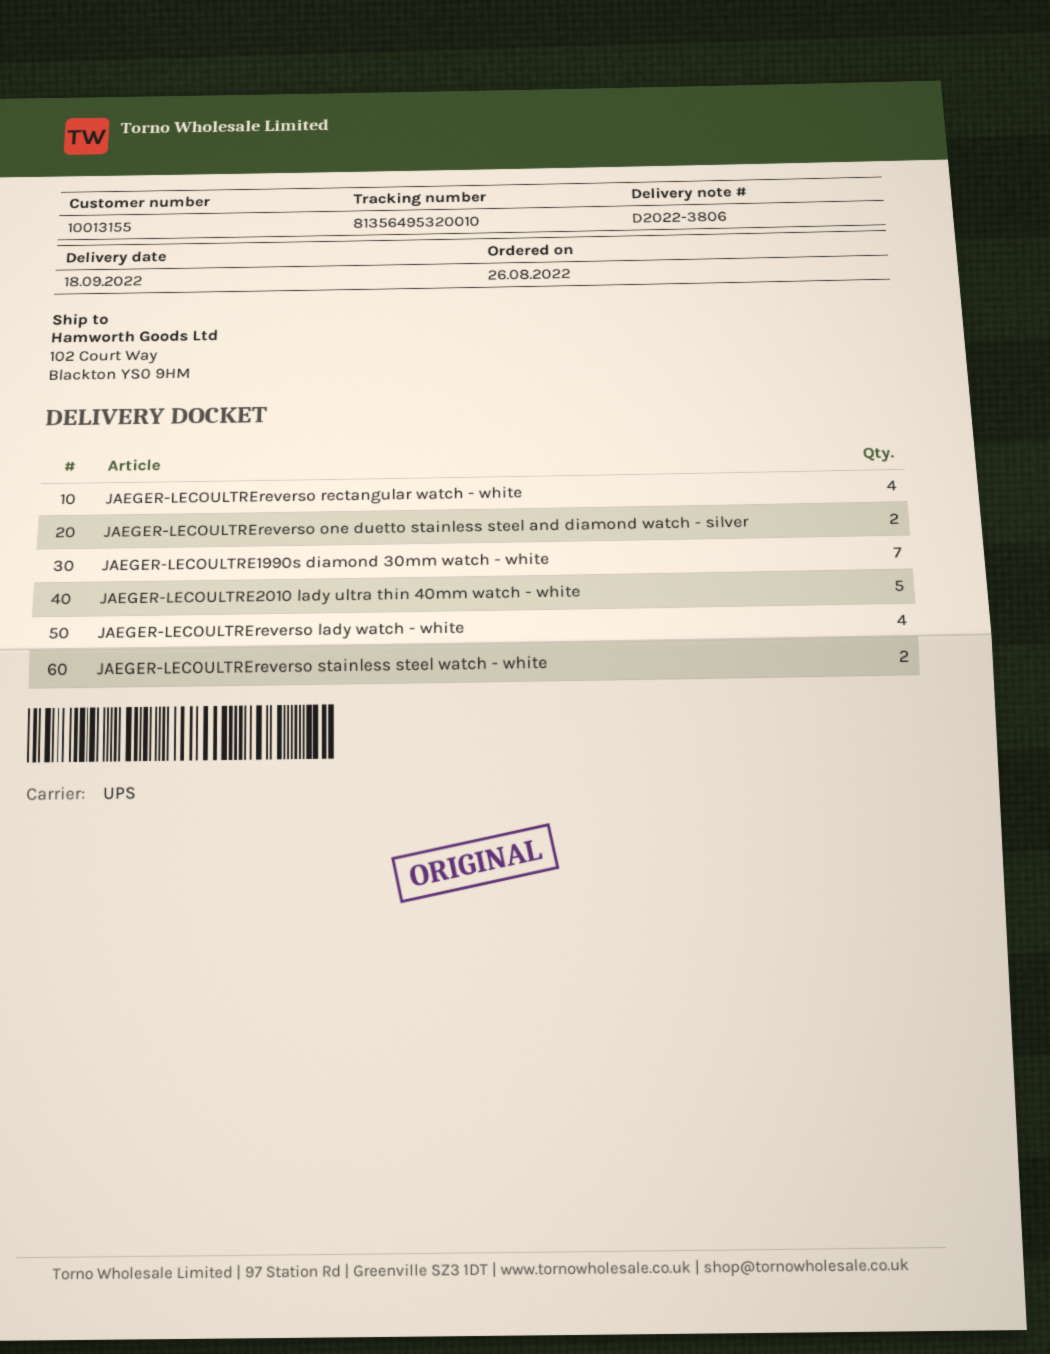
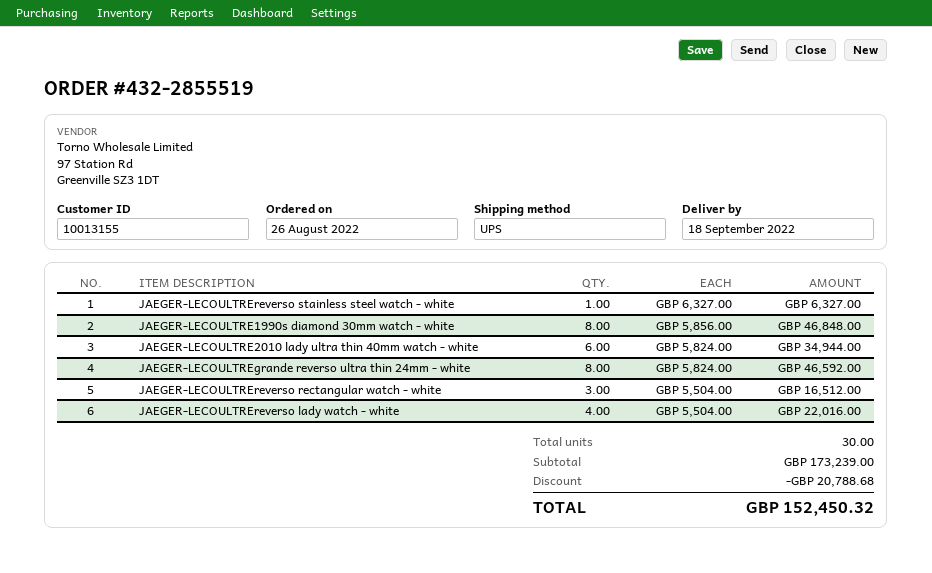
JAEGER-LECOULTREreverso rectangular watch - white: 4 -> 3
JAEGER-LECOULTREreverso one duetto stainless steel and diamond watch - silver: 2 -> none
JAEGER-LECOULTRE1990s diamond 30mm watch - white: 7 -> 8
JAEGER-LECOULTRE2010 lady ultra thin 40mm watch - white: 5 -> 6
JAEGER-LECOULTREreverso stainless steel watch - white: 2 -> 1
JAEGER-LECOULTREgrande reverso ultra thin 24mm - white: none -> 8

